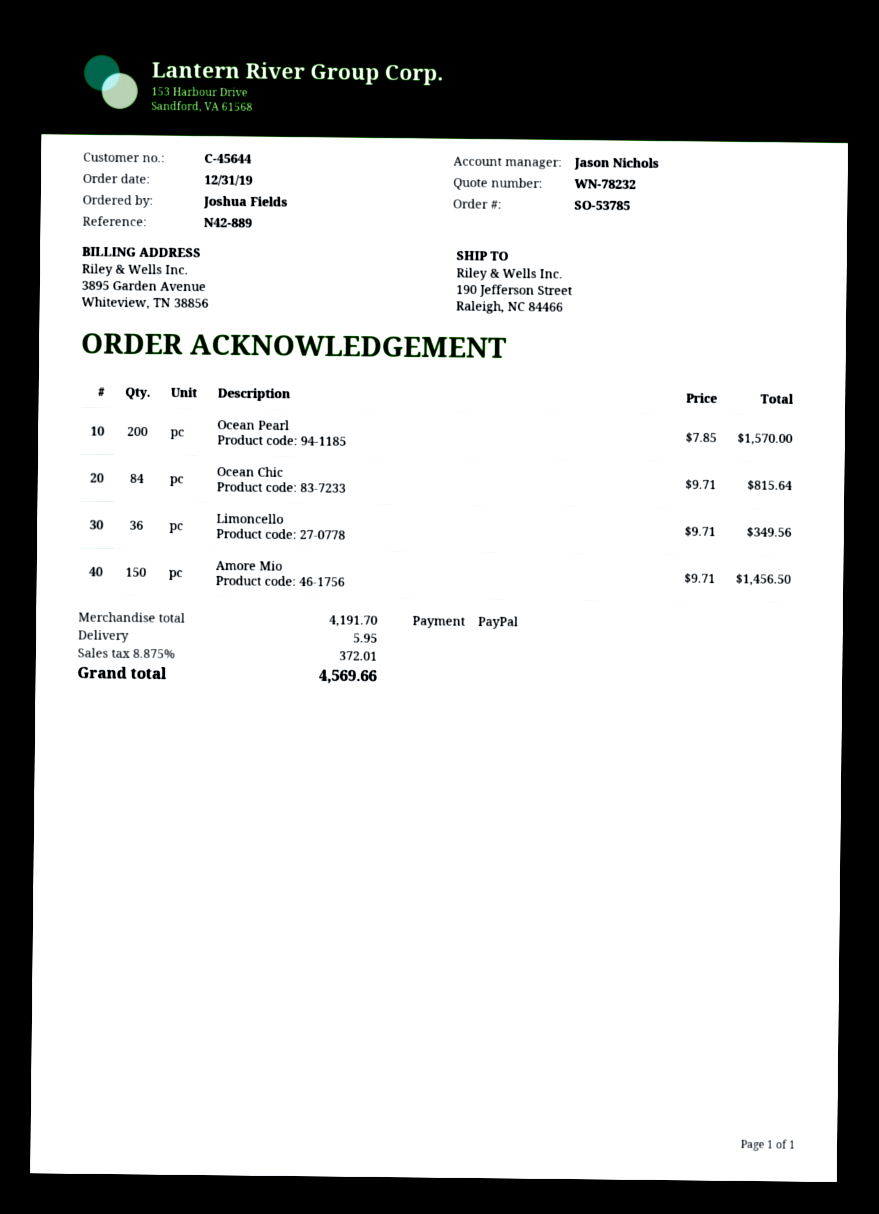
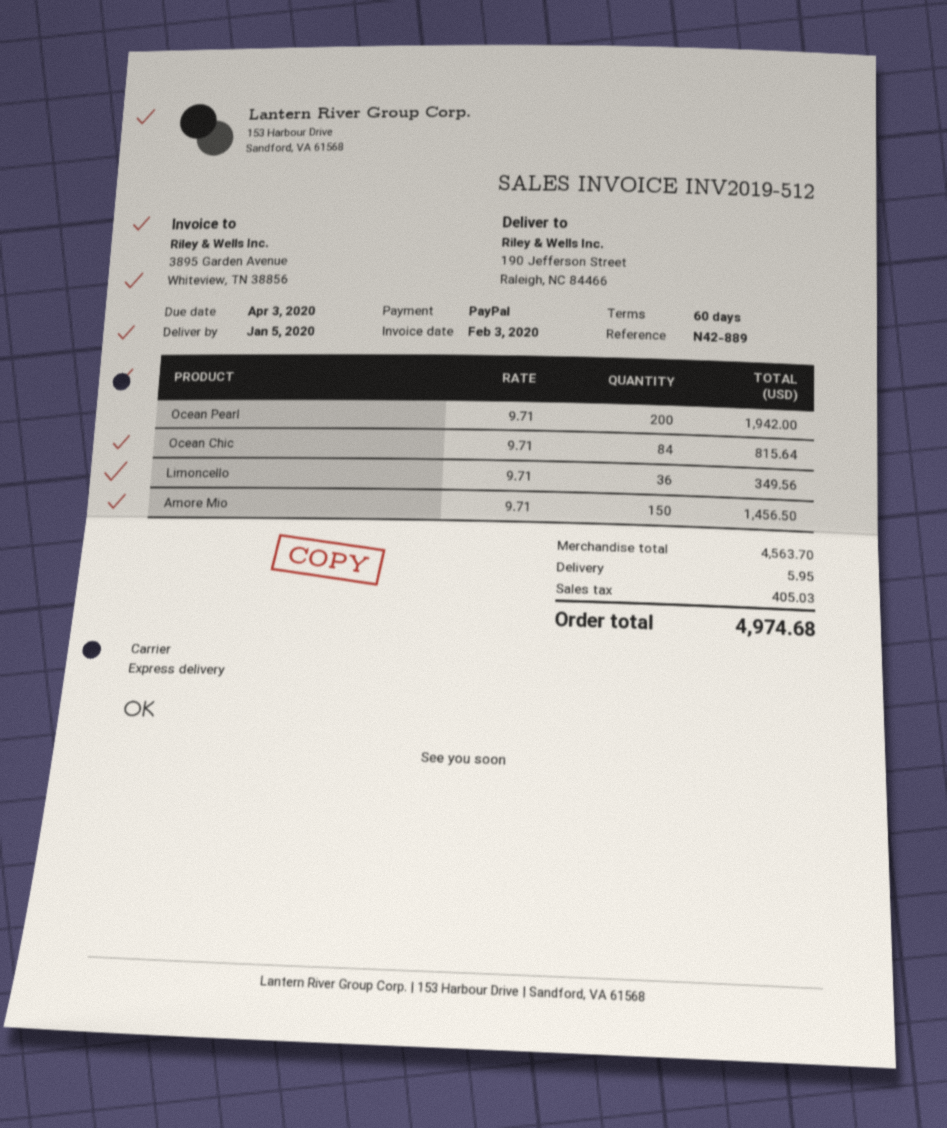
Ocean Pearl: 200 x 7.85 = 1570.00 -> 200 x 9.71 = 1942.00
subtotal: 4191.70 -> 4563.70
tax: 372.01 -> 405.03
total: 4569.66 -> 4974.68

